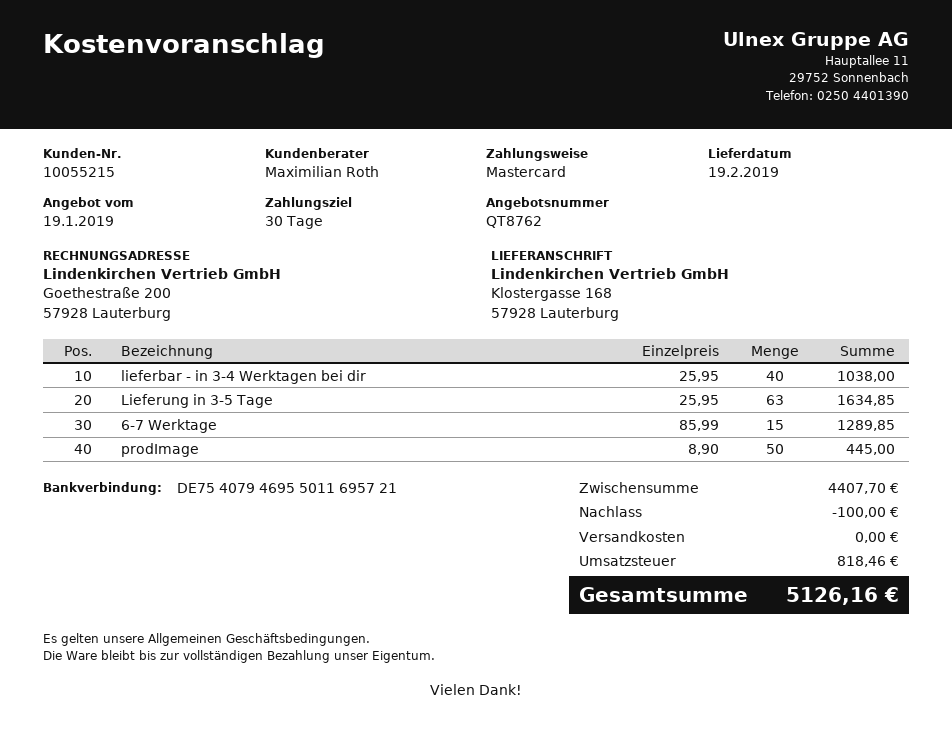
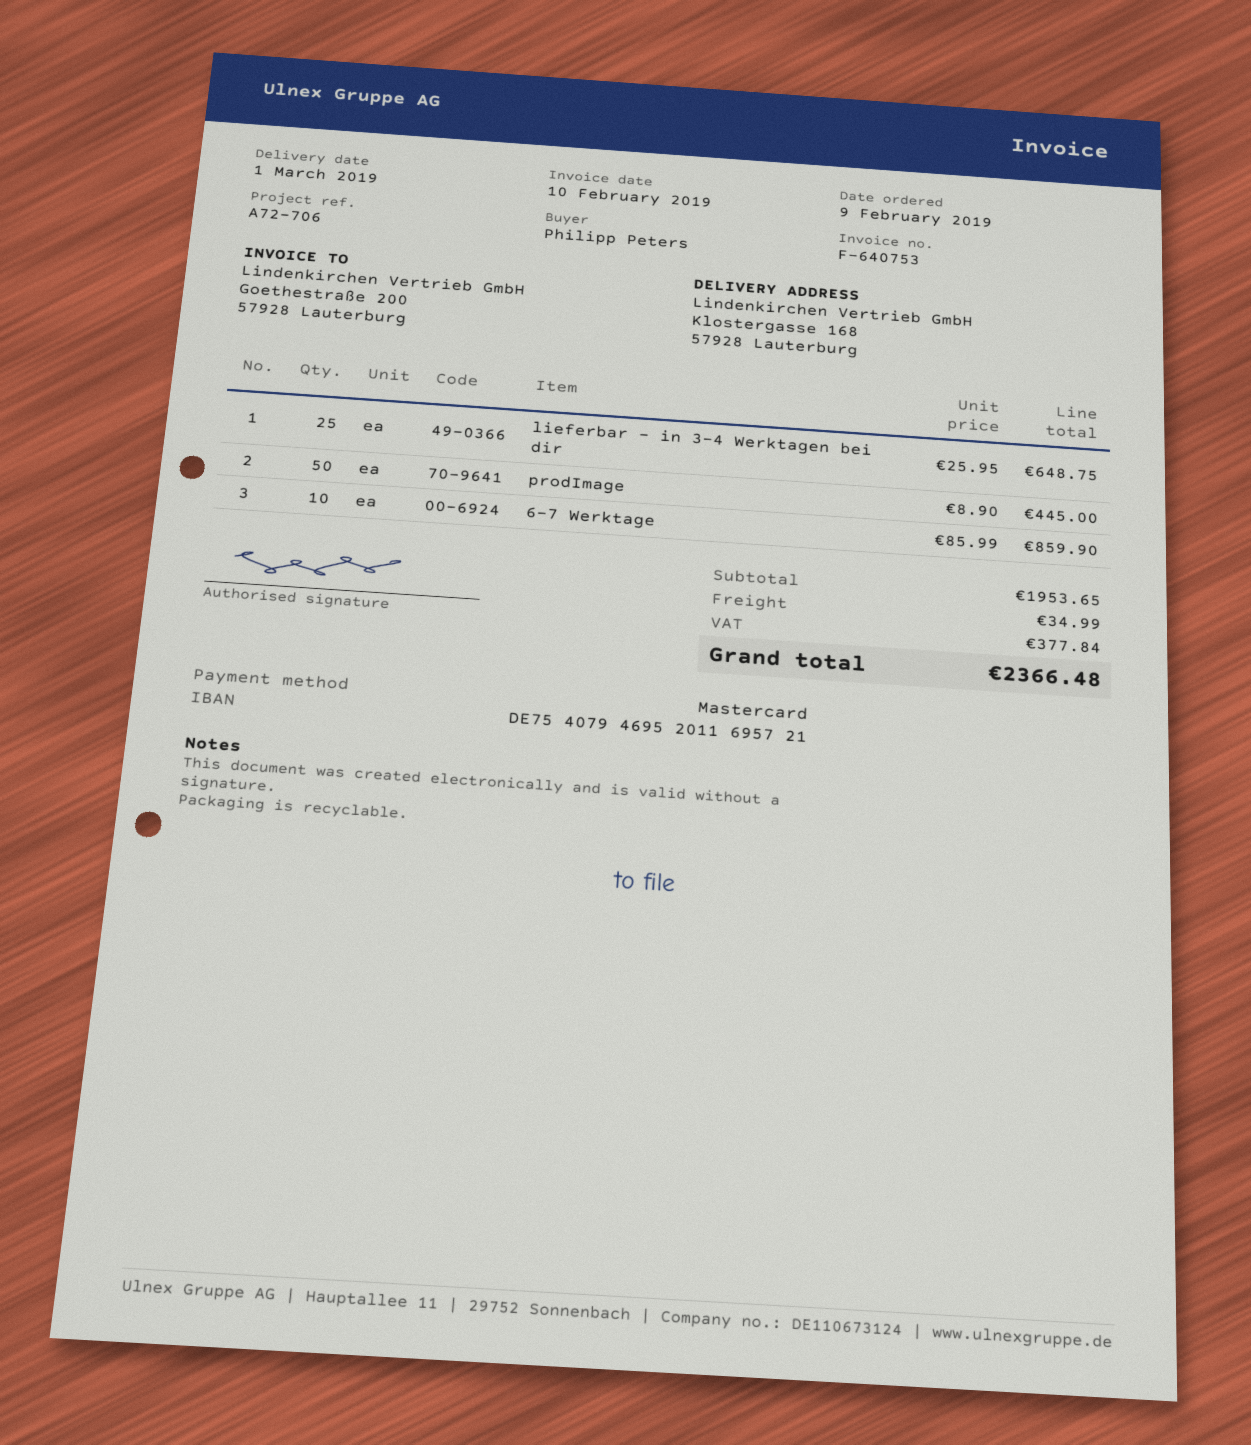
delivery date: 2019-02-19 -> 2019-03-01
bank account: DE75407946955011695721 -> DE75407946952011695721
lieferbar - in 3-4 Werktagen bei dir: 40 x 25.95 = 1038.00 -> 25 x 25.95 = 648.75
Lieferung in 3-5 Tage: 63 x 25.95 = 1634.85 -> none
6-7 Werktage: 15 x 85.99 = 1289.85 -> 10 x 85.99 = 859.90
subtotal: 4407.70 -> 1953.65
discount: 100.00 -> none
shipping: 0.00 -> 34.99
tax: 818.46 -> 377.84
total: 5126.16 -> 2366.48

